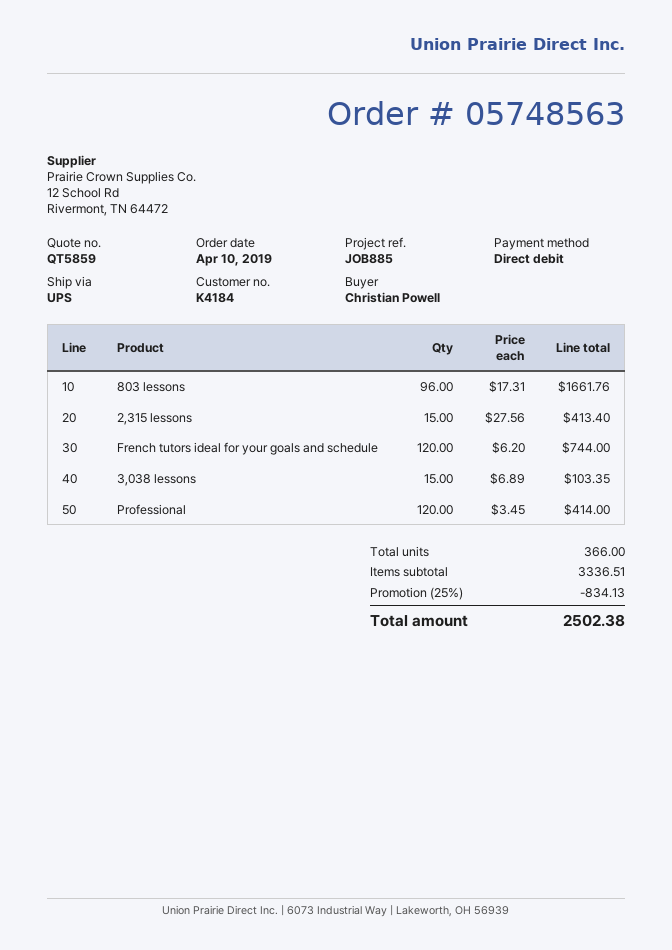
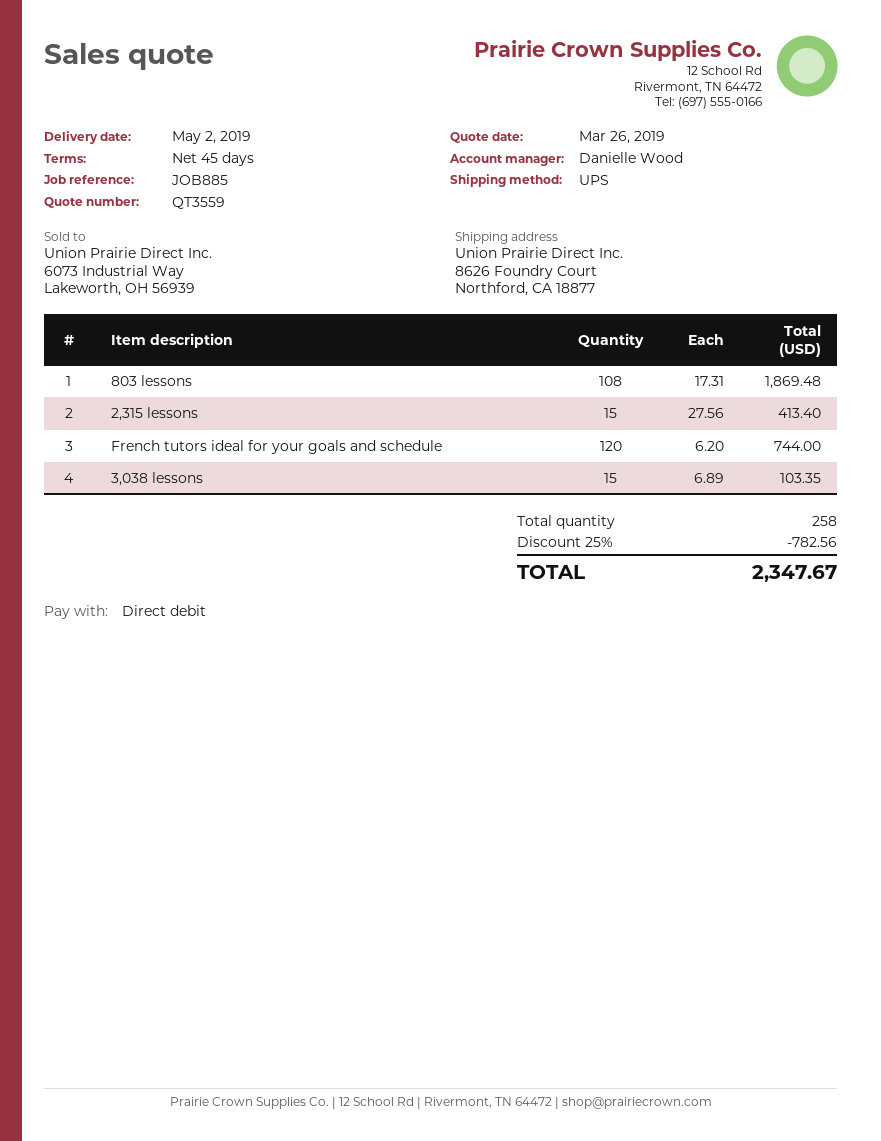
quote number: QT5859 -> QT3559
803 lessons: 96 x 17.31 = 1661.76 -> 108 x 17.31 = 1869.48
Professional: 120 x 3.45 = 414.00 -> none
total quantity: 366 -> 258
discount: 25% = 834.13 -> 25% = 782.56
total: 2502.38 -> 2347.67

